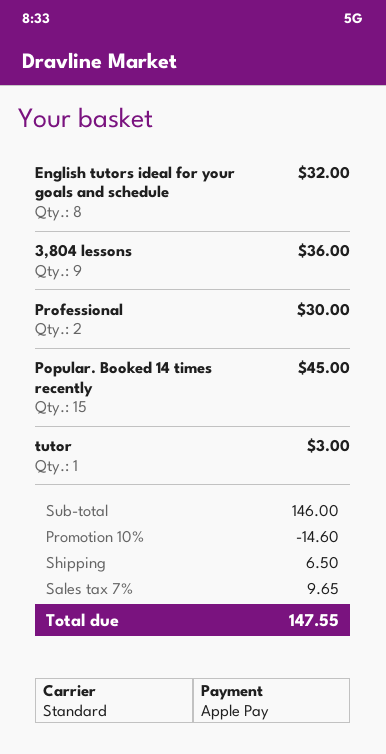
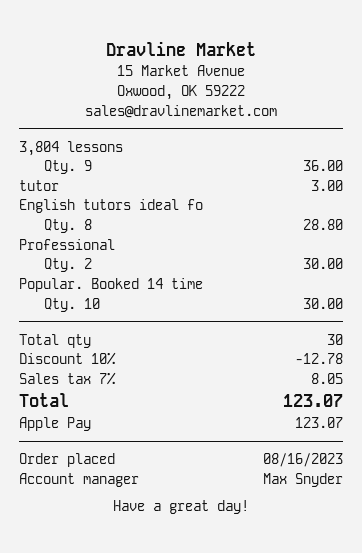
English tutors ideal for your goals and schedule: 8 for 32.00 -> 8 for 28.80
Popular. Booked 14 times recently: 15 for 45.00 -> 10 for 30.00
discount: 10% = 14.60 -> 10% = 12.78
shipping: 6.50 -> none
tax: 7% = 9.65 -> 7% = 8.05
total: 147.55 -> 123.07

